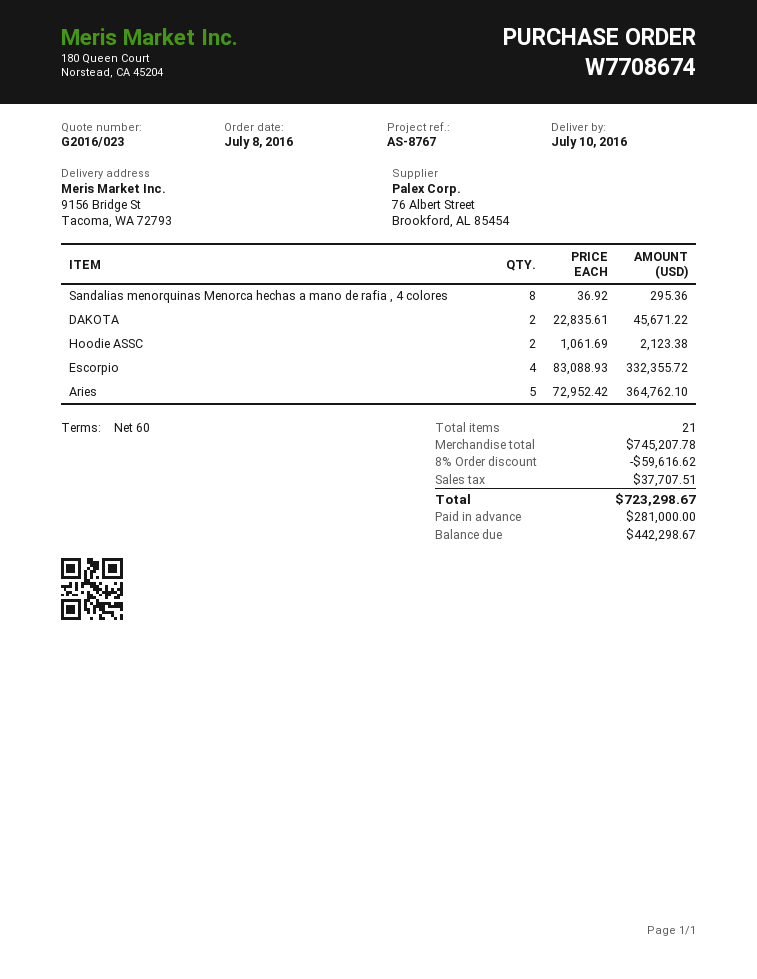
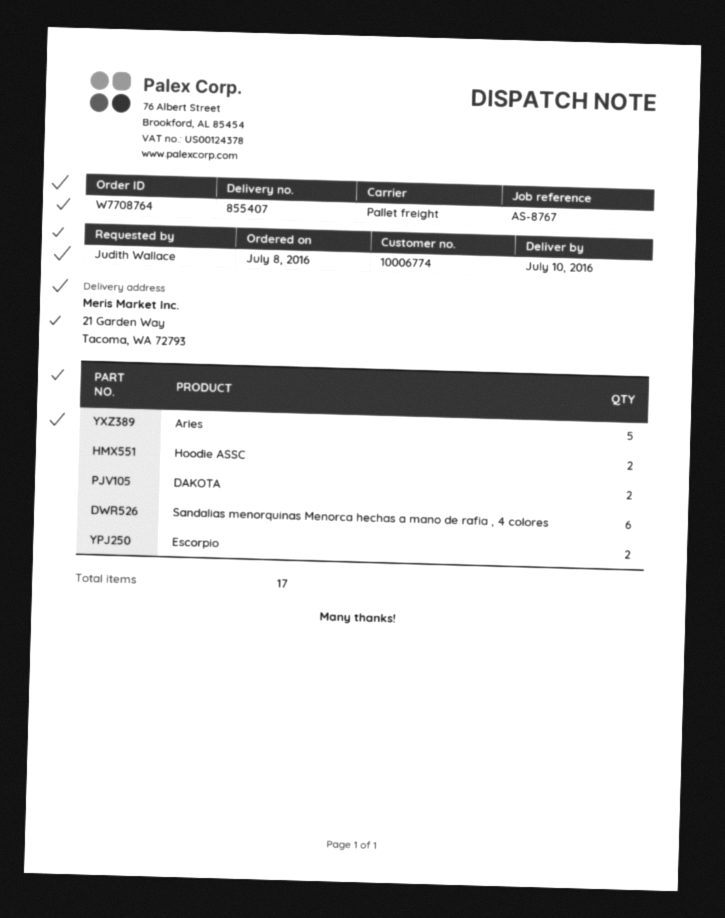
order number: W7708674 -> W7708764
ship to: 9156 Bridge St, Tacoma, WA 72793 -> 21 Garden Way, Tacoma, WA 72793
Sandalias menorquinas Menorca hechas a mano de rafia , 4 colores: 8 -> 6
Escorpio: 4 -> 2
total quantity: 21 -> 17

